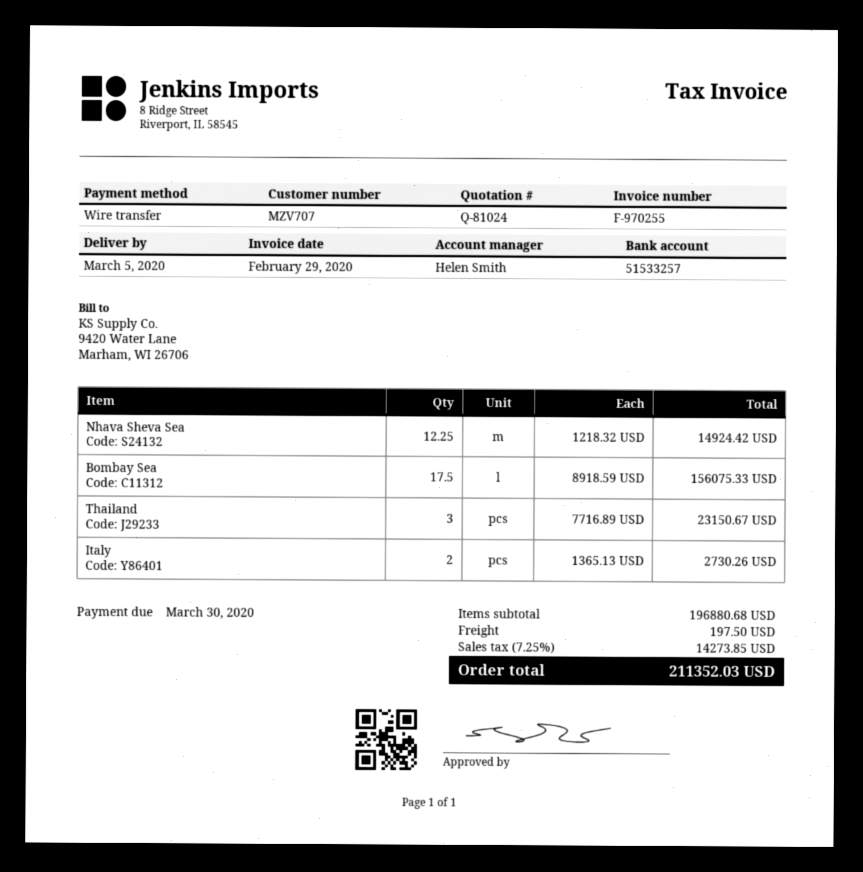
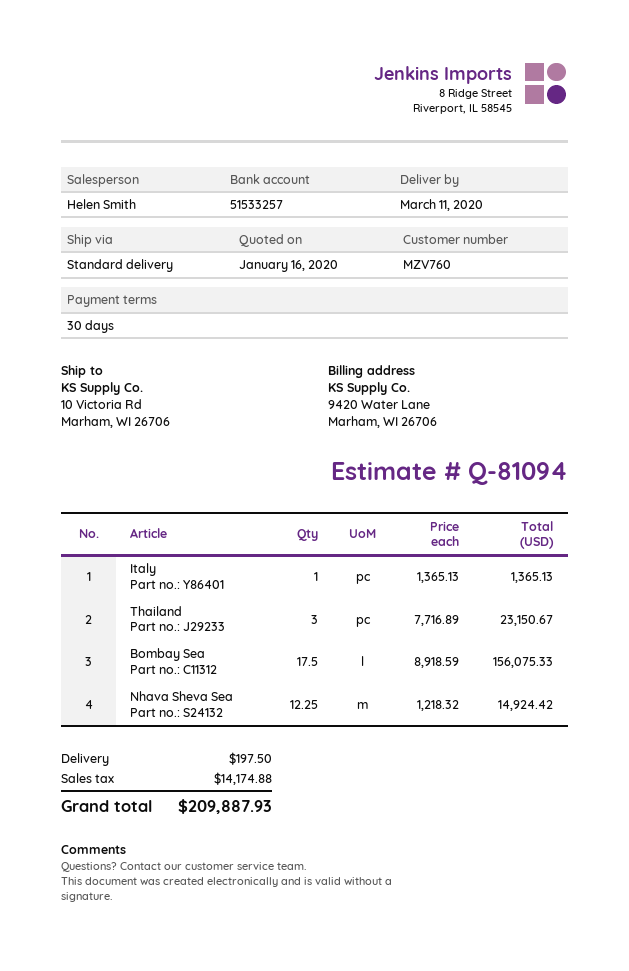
quote number: Q-81024 -> Q-81094
delivery date: 2020-03-05 -> 2020-03-11
customer number: MZV707 -> MZV760
Italy: 2 x 1365.13 = 2730.26 -> 1 x 1365.13 = 1365.13
tax: 14273.85 -> 14174.88
total: 211352.03 -> 209887.93

